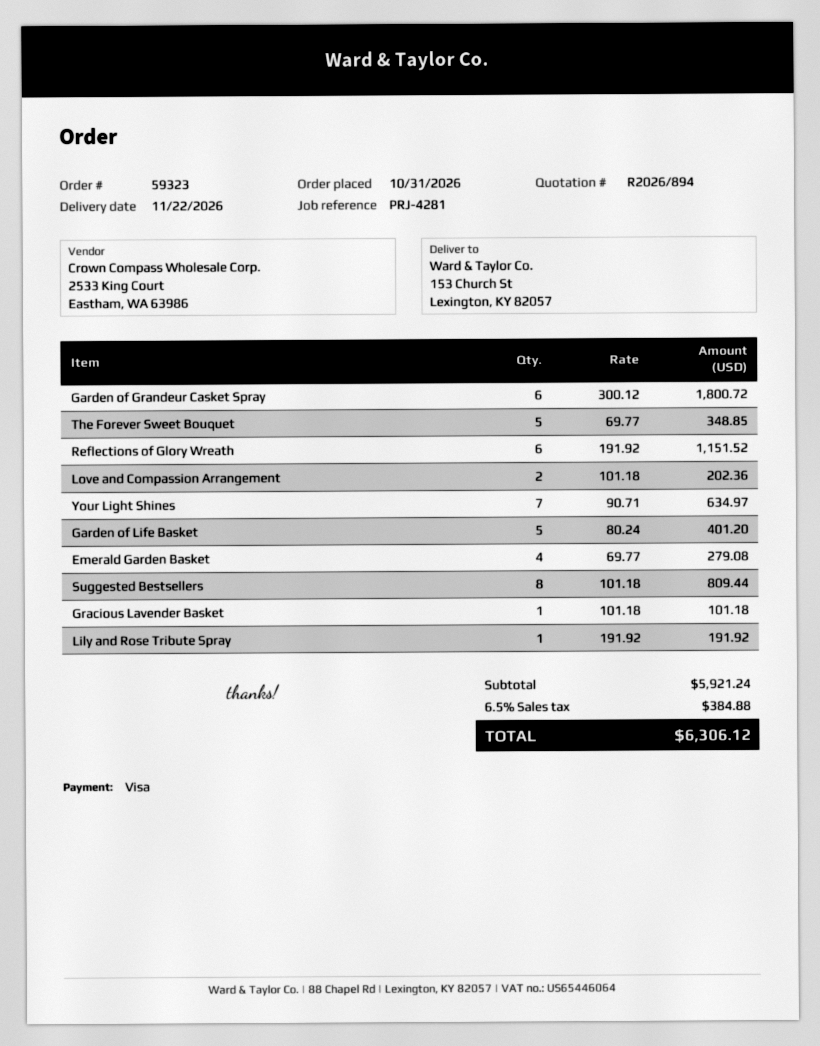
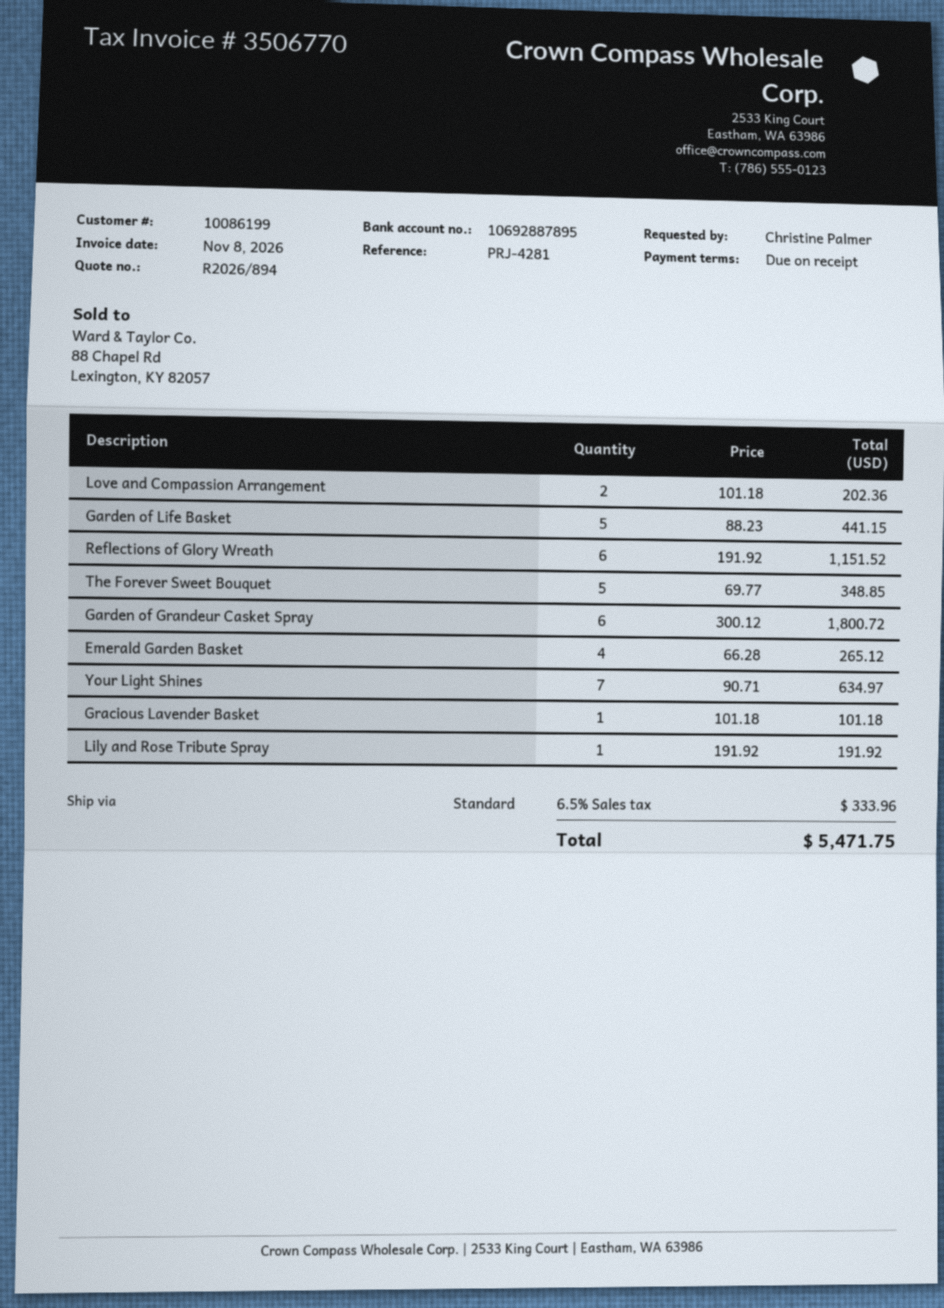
Garden of Life Basket: 5 x 80.24 = 401.20 -> 5 x 88.23 = 441.15
Emerald Garden Basket: 4 x 69.77 = 279.08 -> 4 x 66.28 = 265.12
Suggested Bestsellers: 8 x 101.18 = 809.44 -> none
tax: 6.5% = 384.88 -> 6.5% = 333.96
total: 6306.12 -> 5471.75

